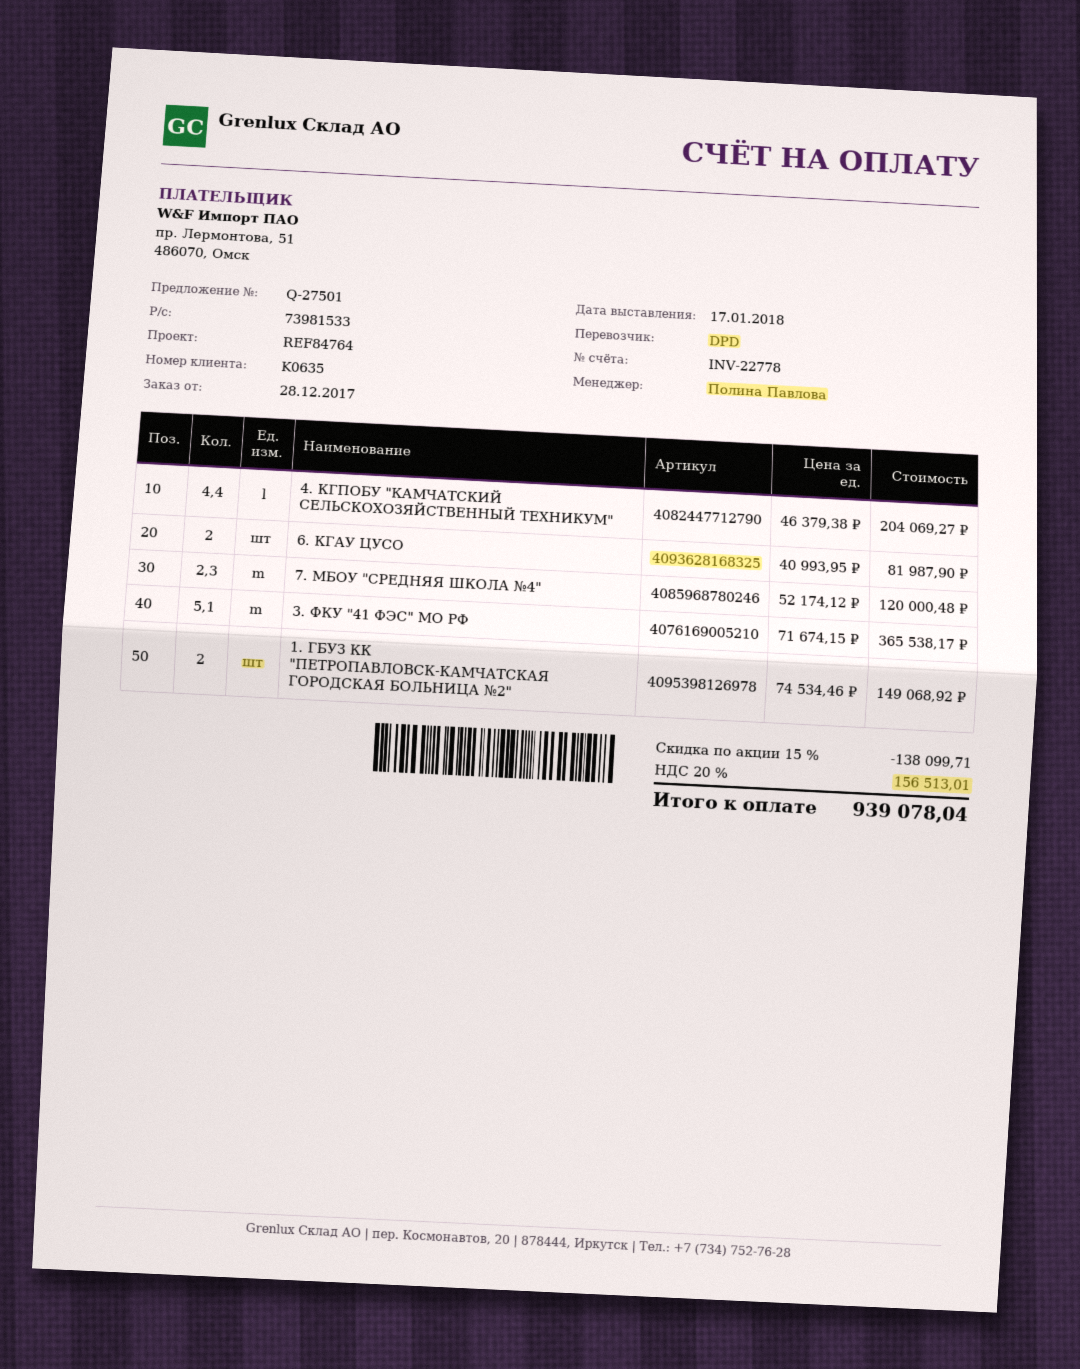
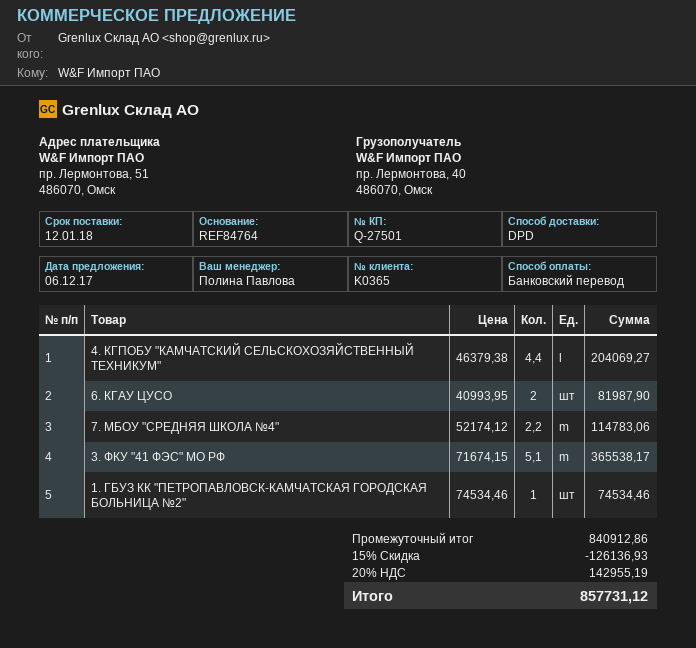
customer number: K0635 -> K0365
7. МБОУ "СРЕДНЯЯ ШКОЛА №4": 2.3 x 52174.12 = 120000.48 -> 2.2 x 52174.12 = 114783.06
1. ГБУЗ КК "ПЕТРОПАВЛОВСК-КАМЧАТСКАЯ ГОРОДСКАЯ БОЛЬНИЦА №2": 2 x 74534.46 = 149068.92 -> 1 x 74534.46 = 74534.46
discount: 15% = 138099.71 -> 15% = 126136.93
tax: 20% = 156513.01 -> 20% = 142955.19
total: 939078.04 -> 857731.12

